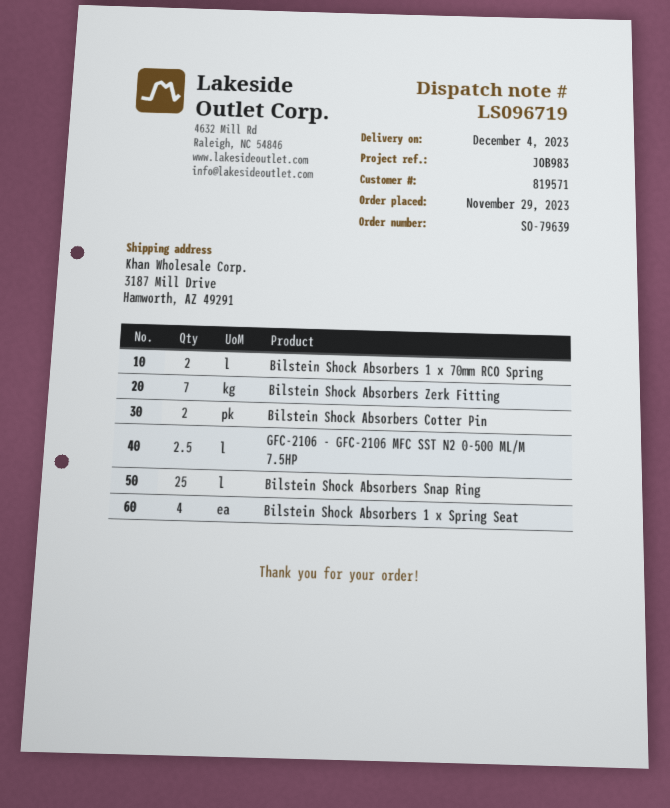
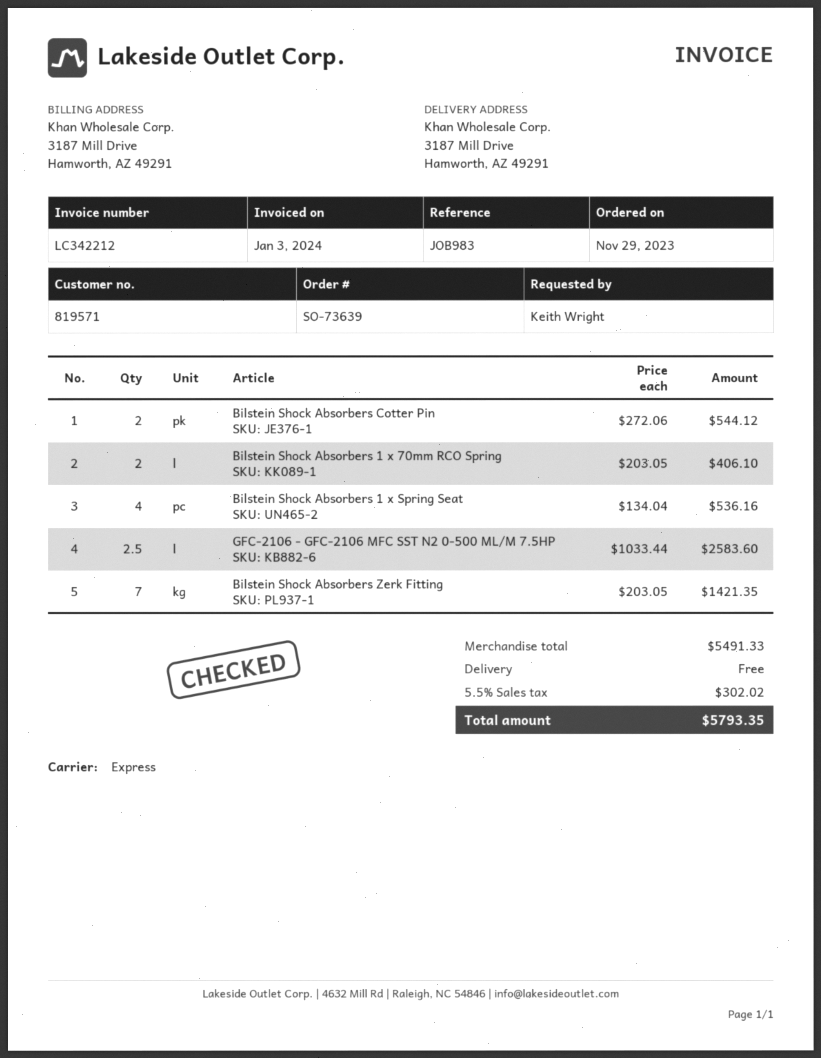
order number: SO-79639 -> SO-73639
Bilstein Shock Absorbers Snap Ring: 25 -> none

